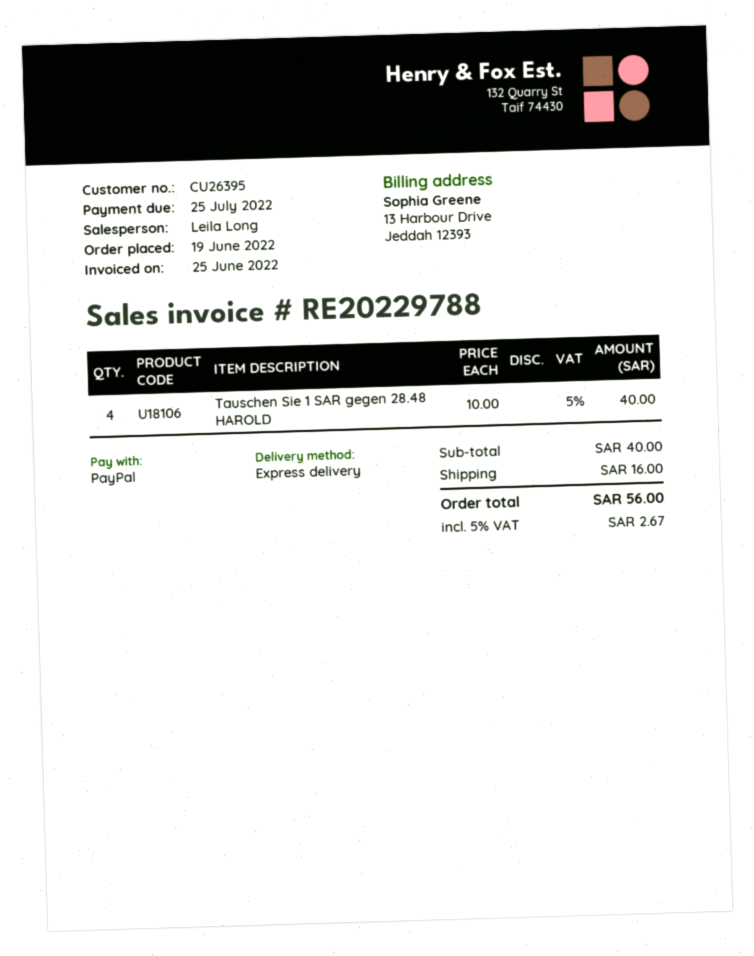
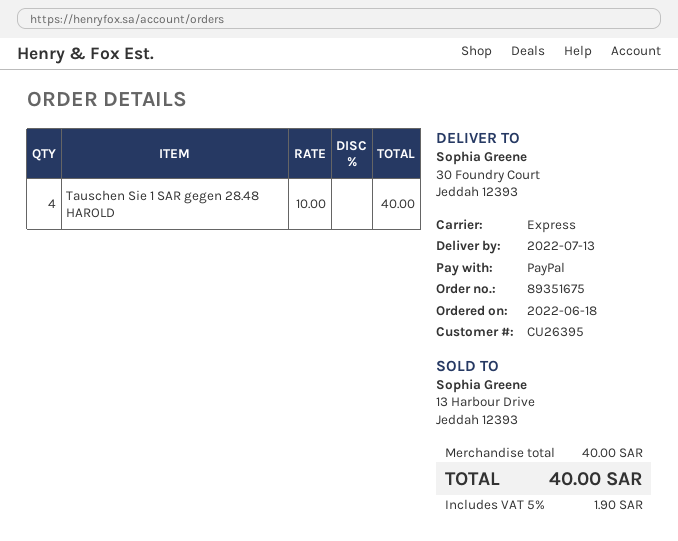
order date: 2022-06-19 -> 2022-06-18
shipping: 16.00 -> none
tax: 5% = 2.67 -> 5% = 1.90
total: 56.00 -> 40.00

